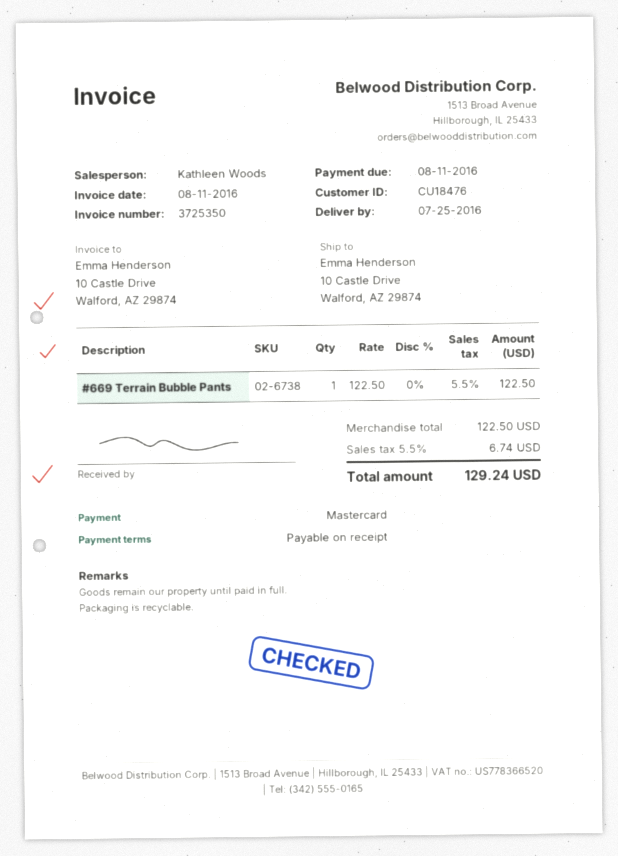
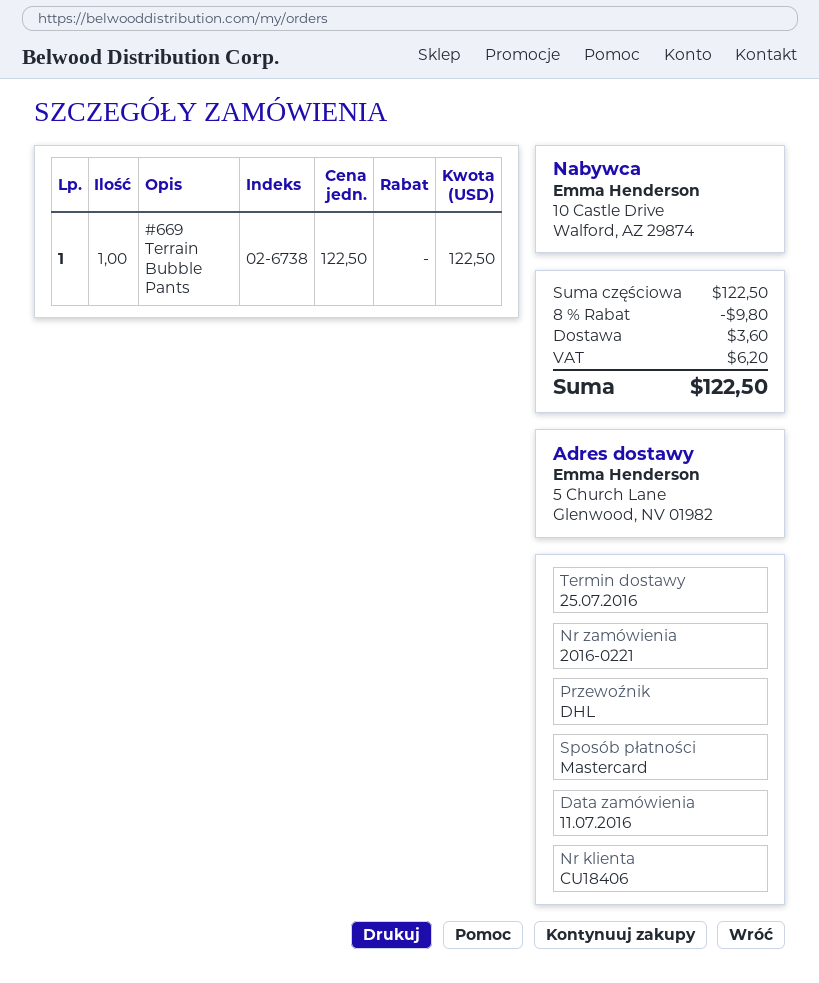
customer number: CU18476 -> CU18406
ship to: 10 Castle Drive, Walford, AZ 29874 -> 5 Church Lane, Glenwood, NV 01982
discount: none -> 8% = 9.80
shipping: none -> 3.60
tax: 6.74 -> 6.20
total: 129.24 -> 122.50

